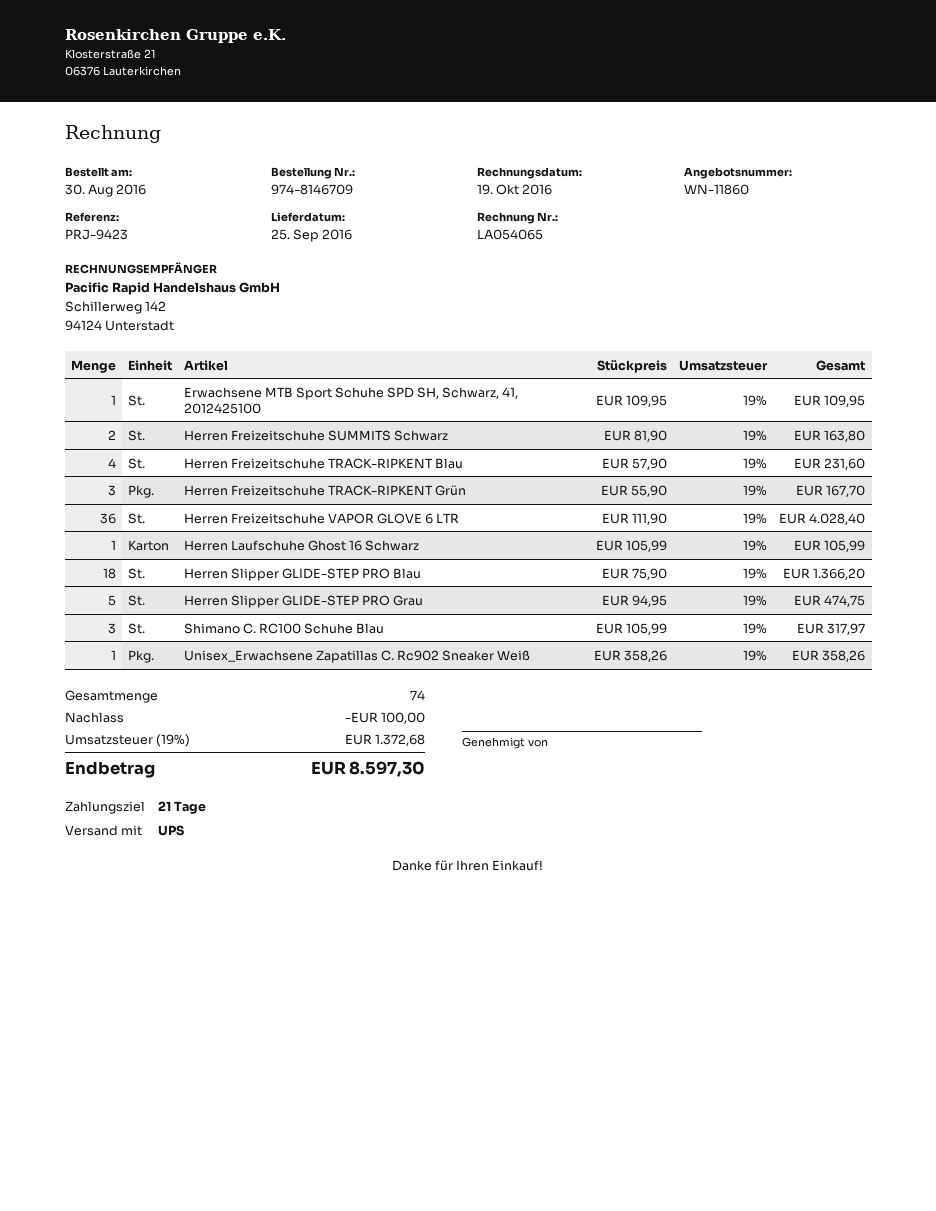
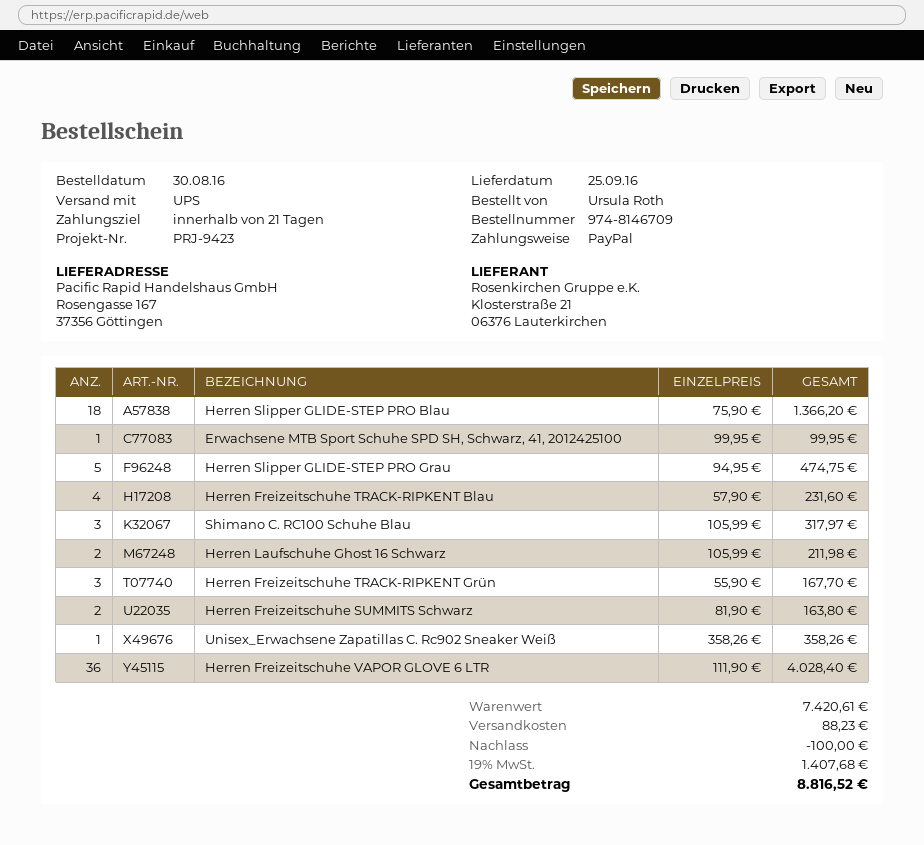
Erwachsene MTB Sport Schuhe SPD SH, Schwarz, 41, 2012425100: 1 x 109.95 = 109.95 -> 1 x 99.95 = 99.95
Herren Laufschuhe Ghost 16 Schwarz: 1 x 105.99 = 105.99 -> 2 x 105.99 = 211.98
shipping: none -> 88.23
tax: 19% = 1372.68 -> 19% = 1407.68
total: 8597.30 -> 8816.52

